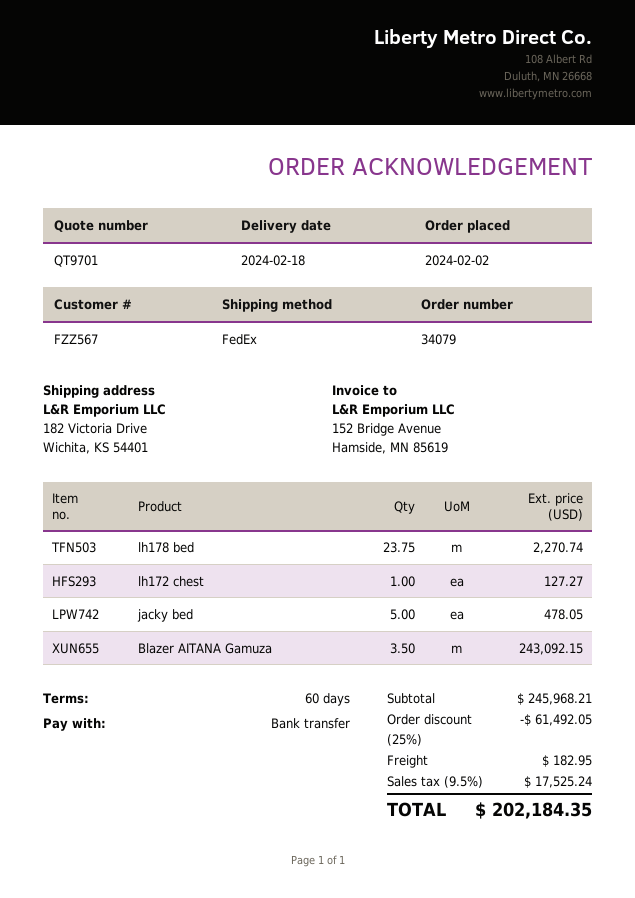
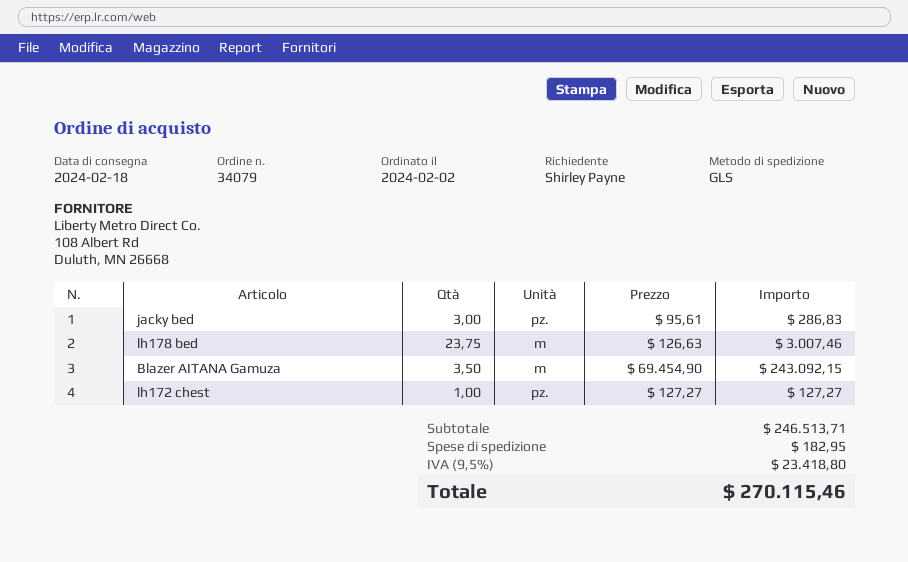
shipping method: FedEx -> GLS
lh178 bed: 23.75 for 2270.74 -> 23.75 for 3007.46
jacky bed: 5 for 478.05 -> 3 for 286.83
subtotal: 245968.21 -> 246513.71
discount: 25% = 61492.05 -> none
tax: 9.5% = 17525.24 -> 9.5% = 23418.80
total: 202184.35 -> 270115.46

